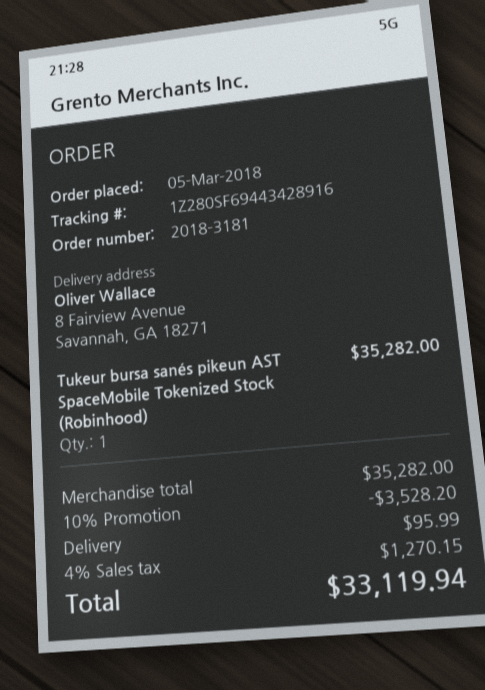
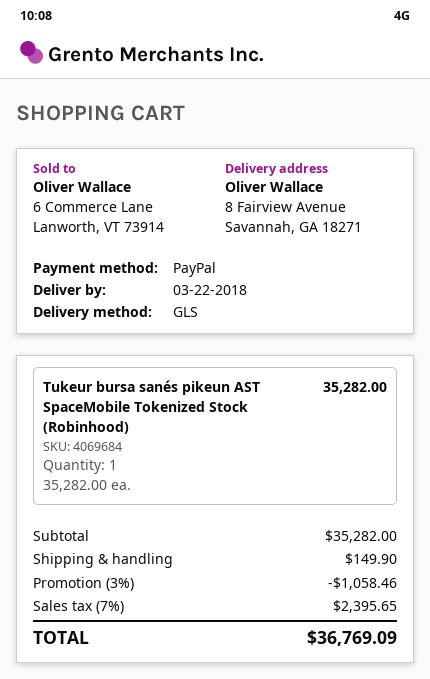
discount: 10% = 3528.20 -> 3% = 1058.46
shipping: 95.99 -> 149.90
tax: 4% = 1270.15 -> 7% = 2395.65
total: 33119.94 -> 36769.09

